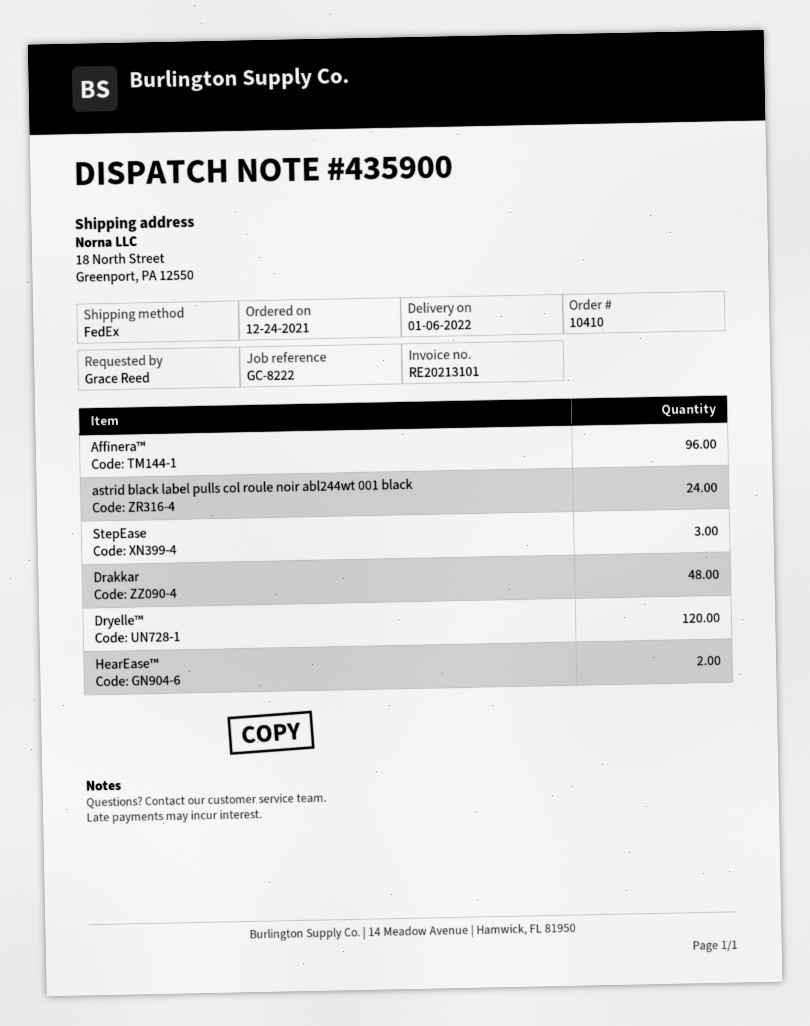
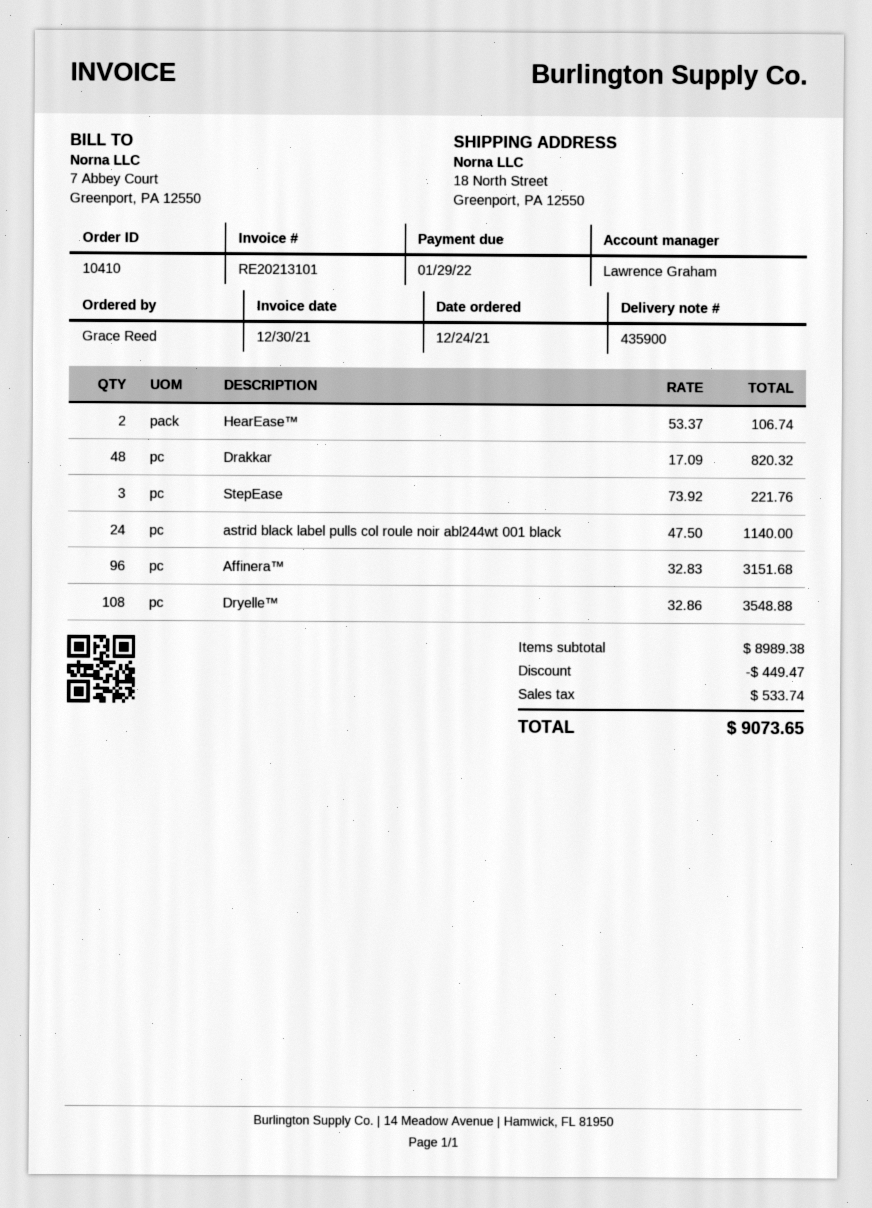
Dryelle™: 120 -> 108

